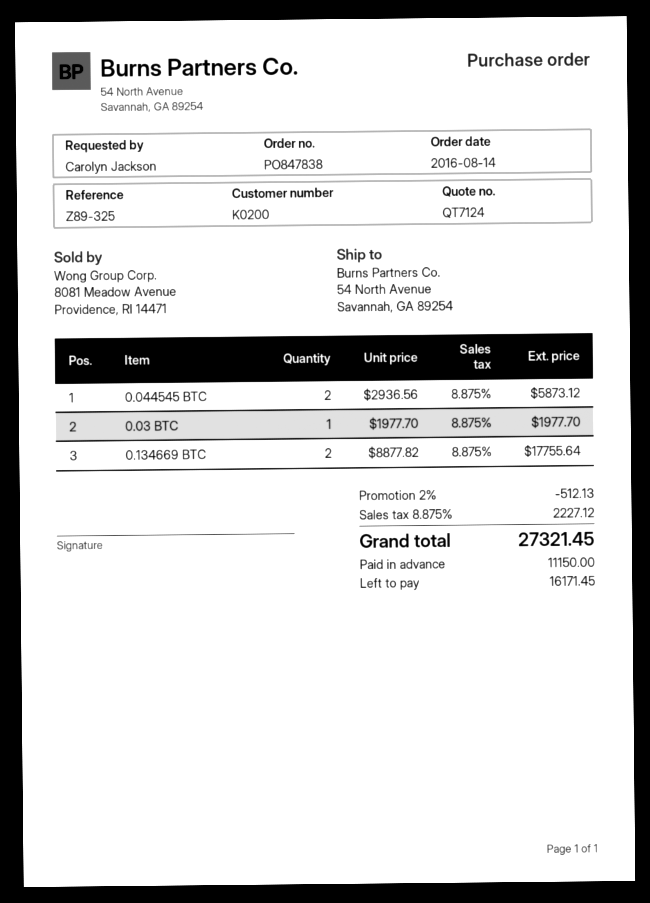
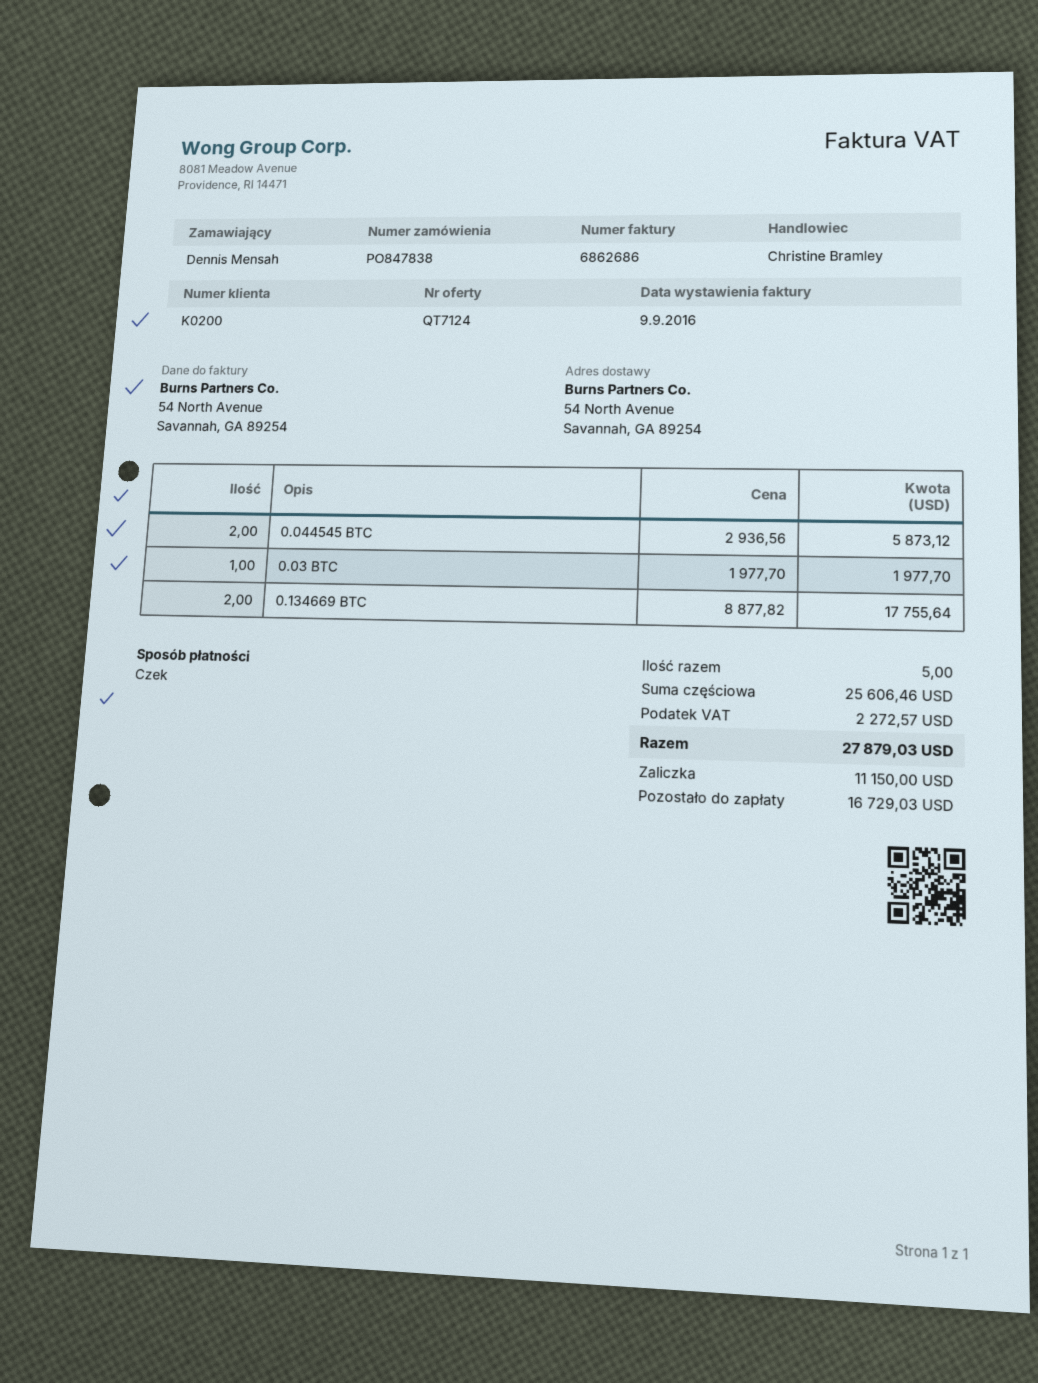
ordered by: Carolyn Jackson -> Dennis Mensah
discount: 2% = 512.13 -> none
tax: 2227.12 -> 2272.57
total: 27321.45 -> 27879.03
balance: 16171.45 -> 16729.03

